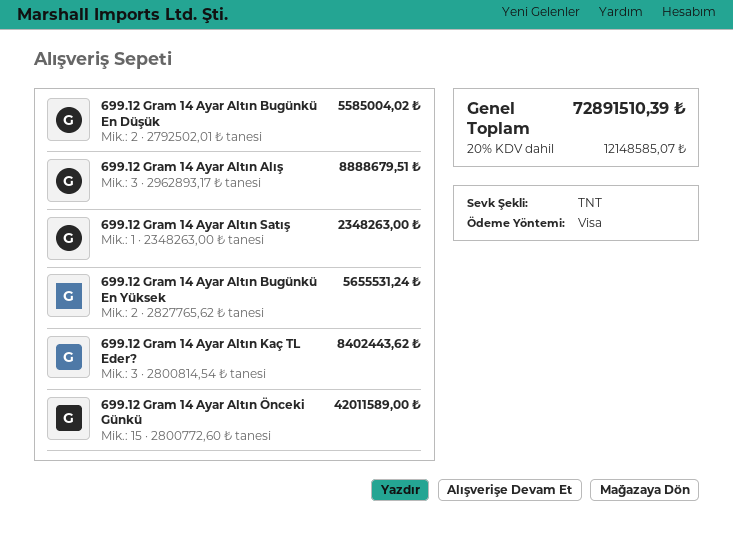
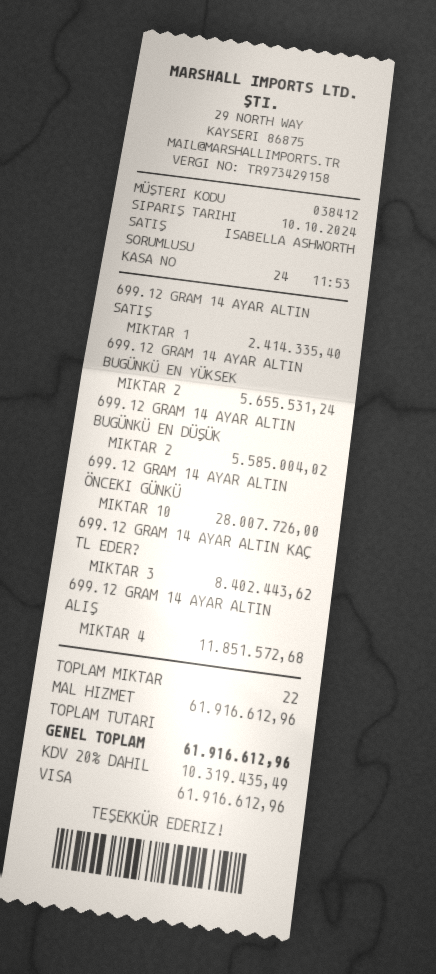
699.12 Gram 14 Ayar Altın Alış: 3 for 8888679.51 -> 4 for 11851572.68
699.12 Gram 14 Ayar Altın Satış: 1 for 2348263.00 -> 1 for 2414335.40
699.12 Gram 14 Ayar Altın Önceki Günkü: 15 for 42011589.00 -> 10 for 28007726.00
tax: 20% = 12148585.07 -> 20% = 10319435.49
total: 72891510.39 -> 61916612.96

